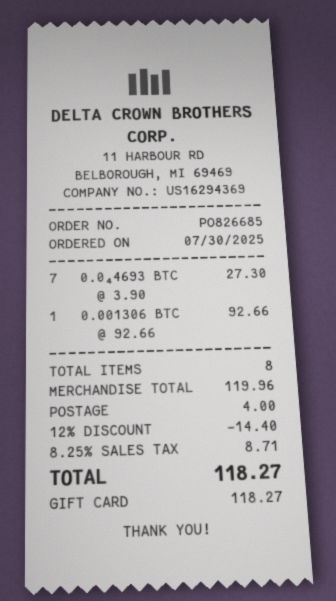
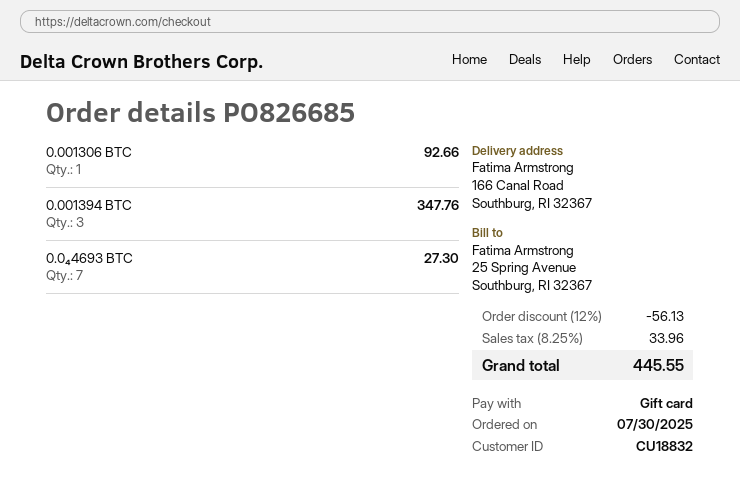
0.001394 BTC: none -> 3 for 347.76
discount: 12% = 14.40 -> 12% = 56.13
shipping: 4.00 -> none
tax: 8.25% = 8.71 -> 8.25% = 33.96
total: 118.27 -> 445.55

